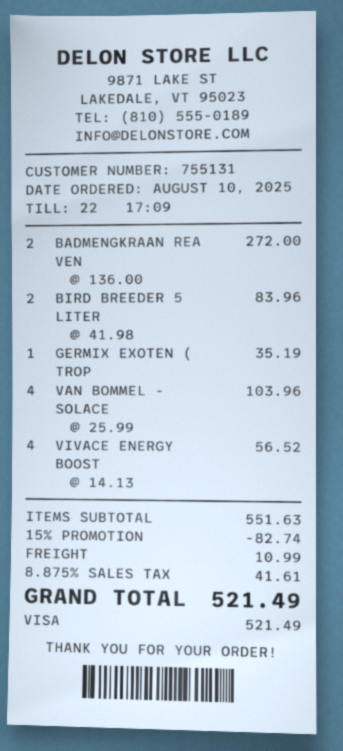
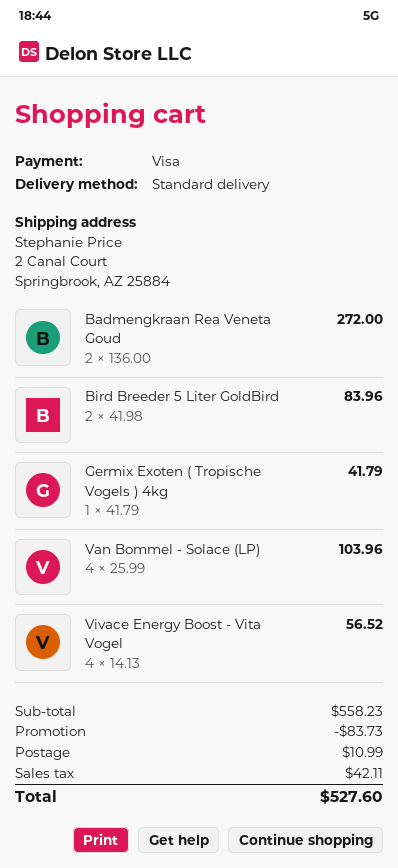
GERMIX EXOTEN ( TROP: 1 x 35.19 = 35.19 -> 1 x 41.79 = 41.79
subtotal: 551.63 -> 558.23
discount: 82.74 -> 83.73
tax: 41.61 -> 42.11
total: 521.49 -> 527.60

